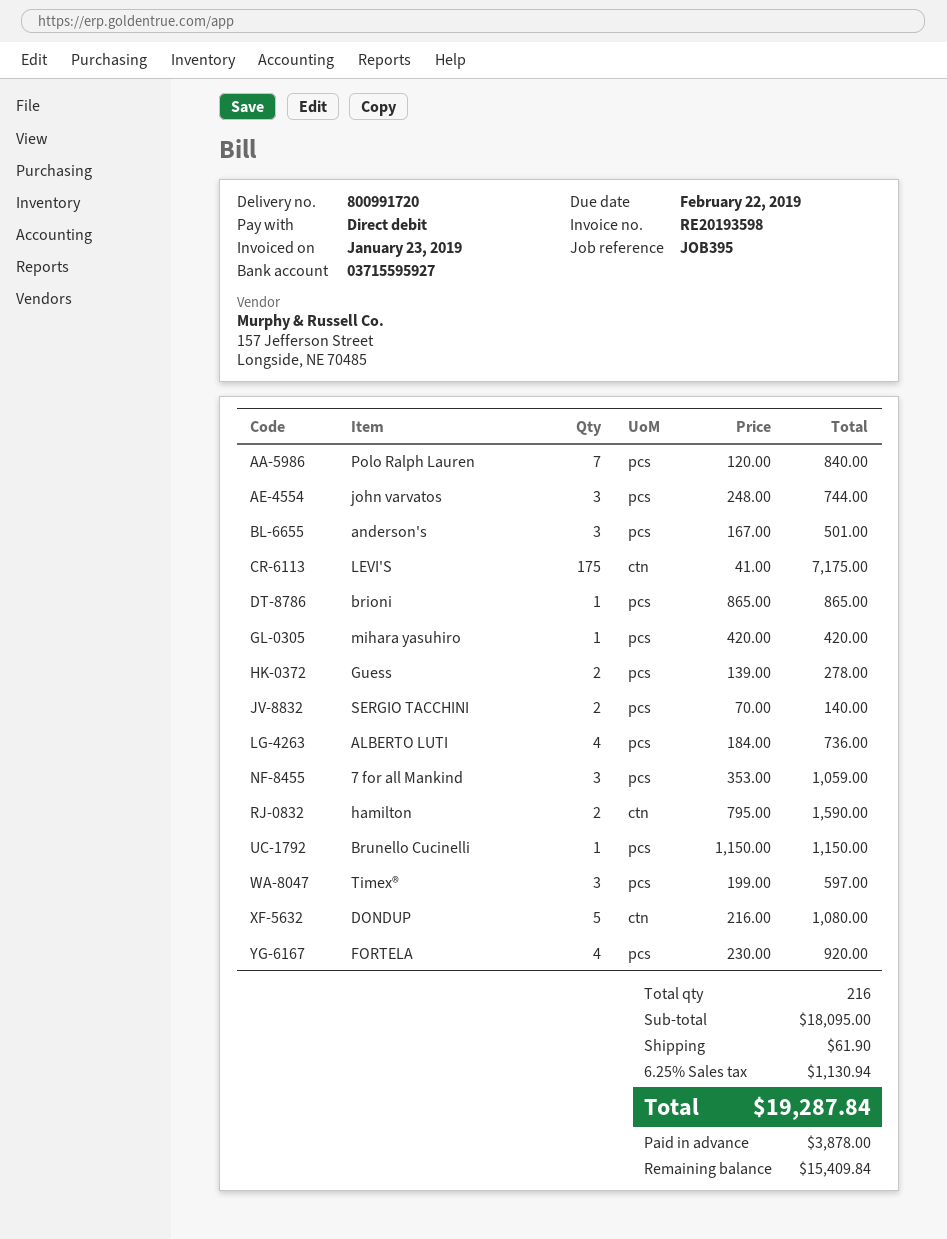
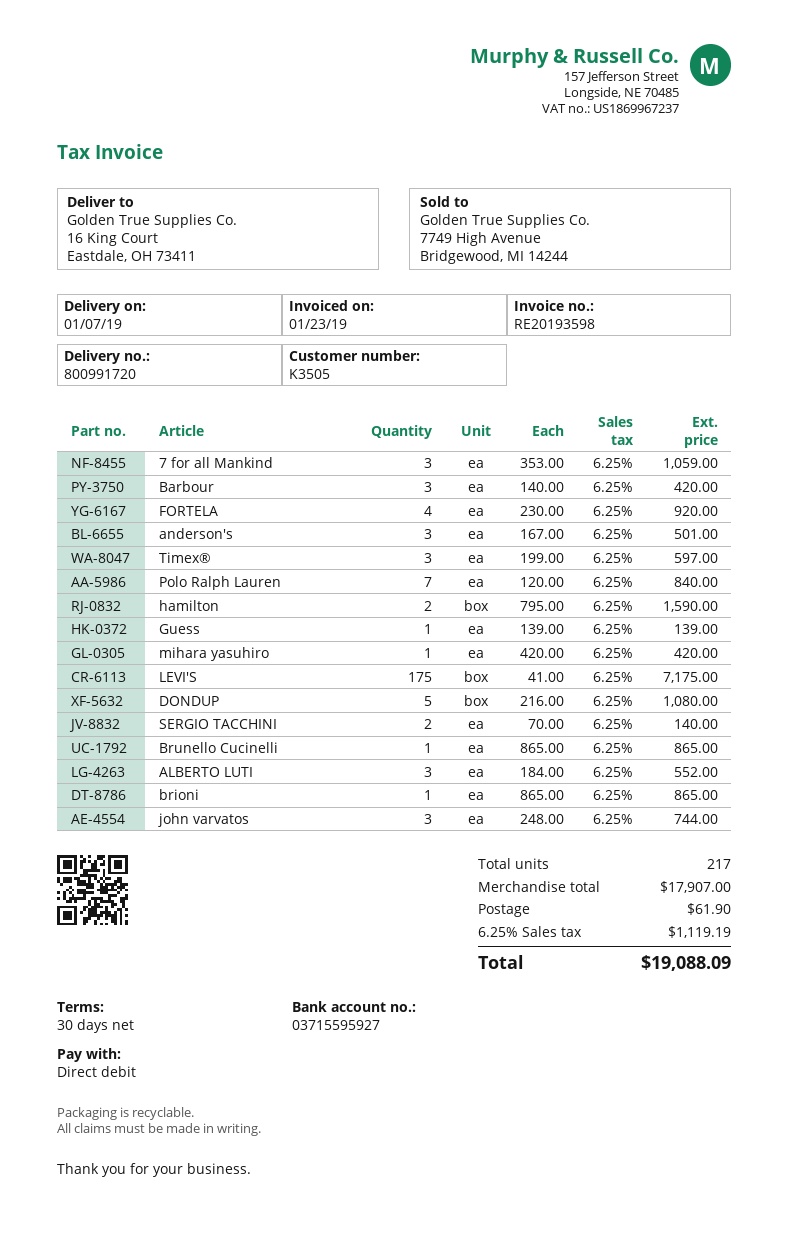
Guess: 2 x 139.00 = 278.00 -> 1 x 139.00 = 139.00
ALBERTO LUTI: 4 x 184.00 = 736.00 -> 3 x 184.00 = 552.00
Brunello Cucinelli: 1 x 1150.00 = 1150.00 -> 1 x 865.00 = 865.00
Barbour: none -> 3 x 140.00 = 420.00
total quantity: 216 -> 217
subtotal: 18095.00 -> 17907.00
tax: 6.25% = 1130.94 -> 6.25% = 1119.19
total: 19287.84 -> 19088.09

